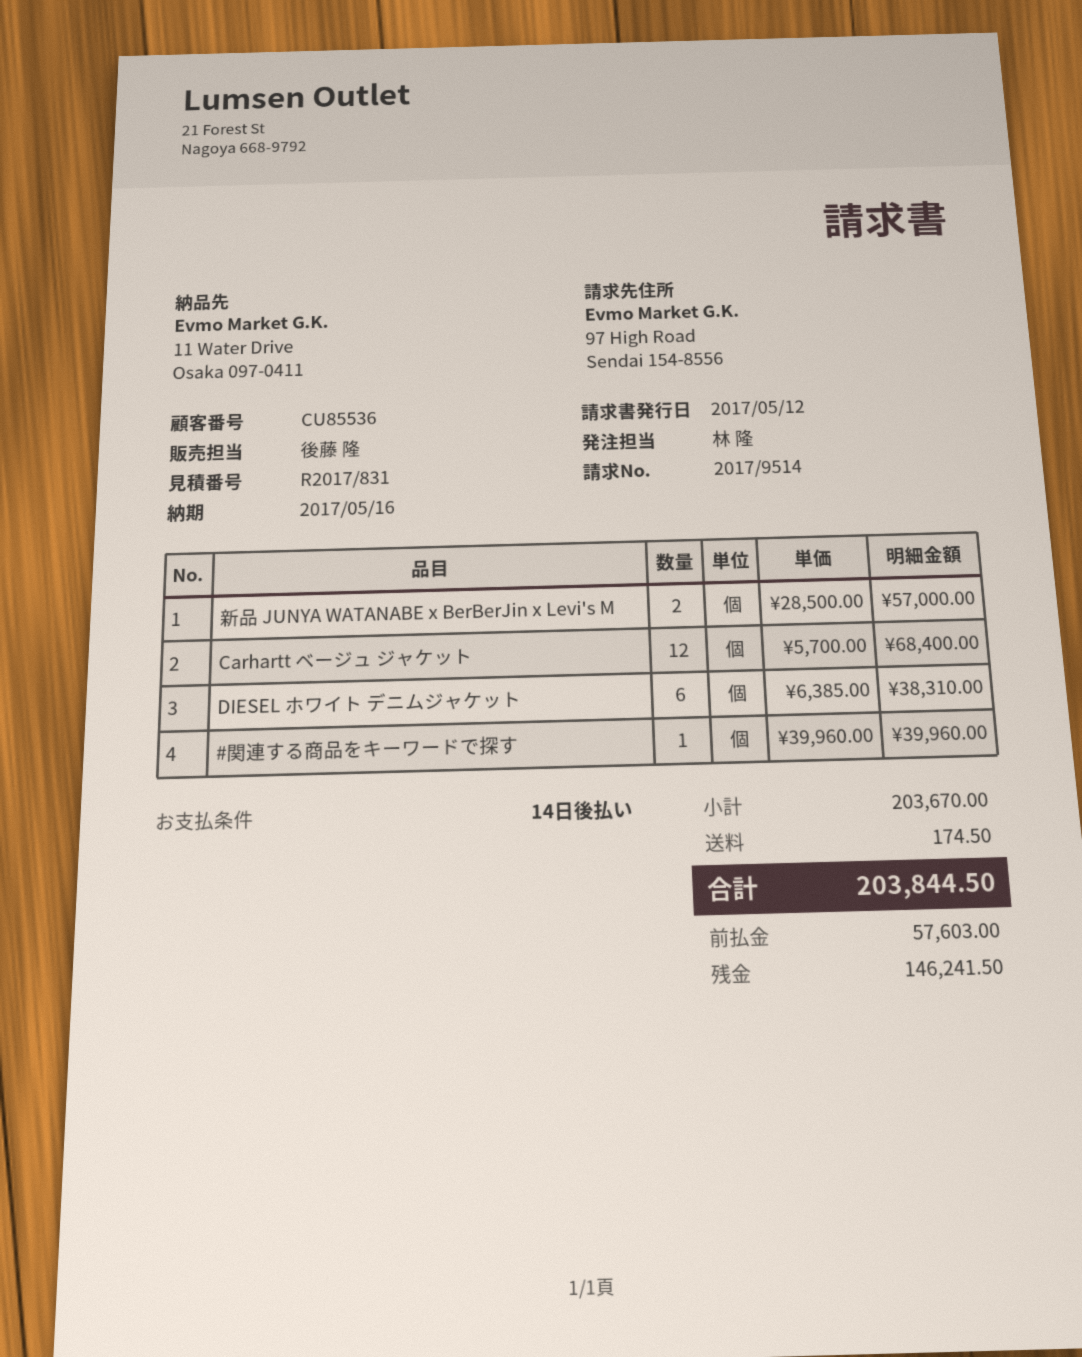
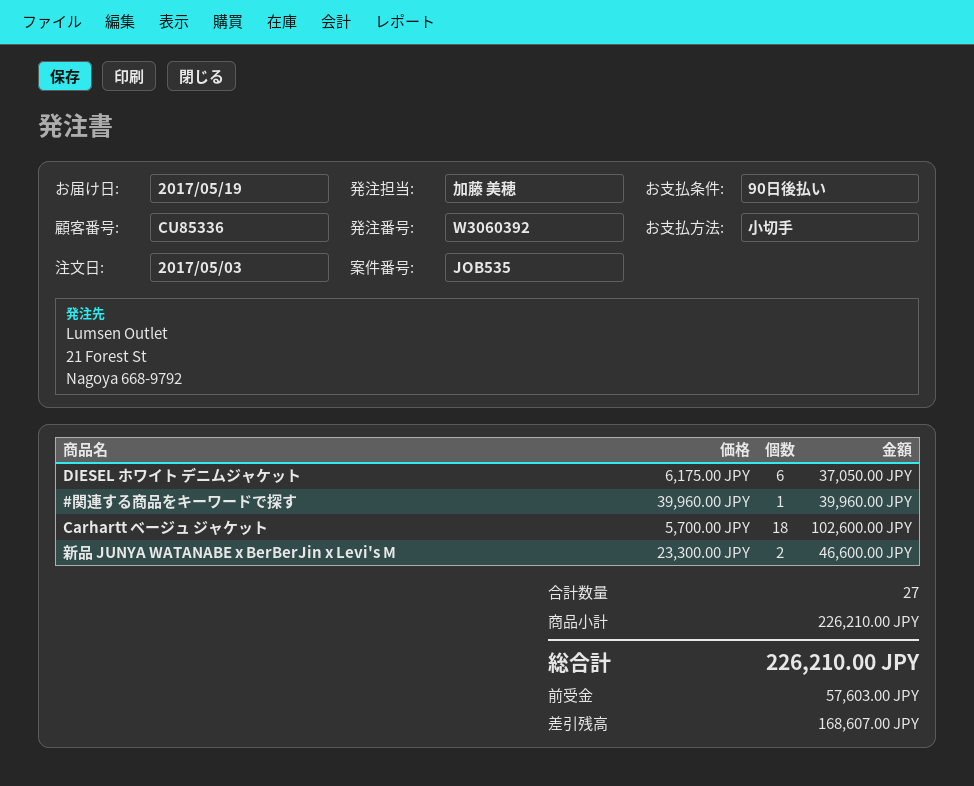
delivery date: 2017-05-16 -> 2017-05-19
payment terms: 14 days -> 90 days
customer number: CU85536 -> CU85336
ordered by: 林 隆 -> 加藤 美穂
新品 JUNYA WATANABE x BerBerJin x Levi's M: 2 x 28500.00 = 57000.00 -> 2 x 23300.00 = 46600.00
Carhartt ベージュ ジャケット: 12 x 5700.00 = 68400.00 -> 18 x 5700.00 = 102600.00
DIESEL ホワイト デニムジャケット: 6 x 6385.00 = 38310.00 -> 6 x 6175.00 = 37050.00
subtotal: 203670.00 -> 226210.00
shipping: 174.50 -> none
total: 203844.50 -> 226210.00
balance: 146241.50 -> 168607.00

